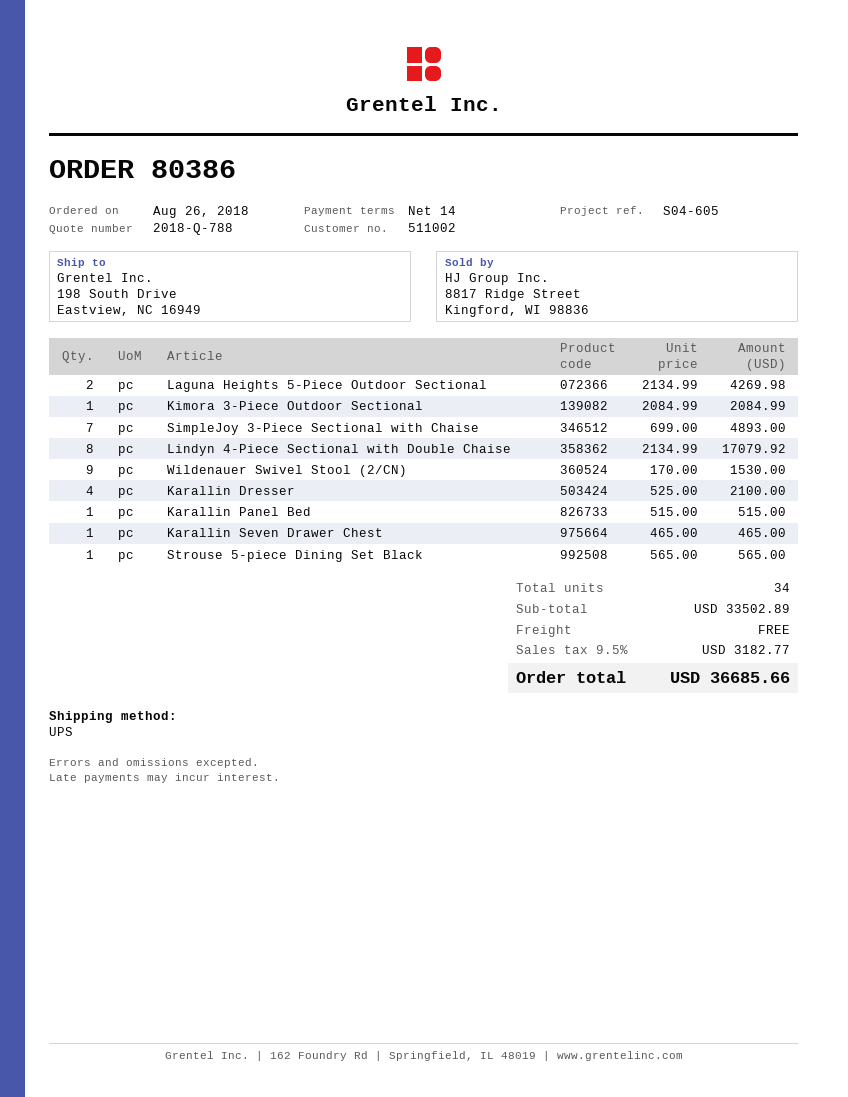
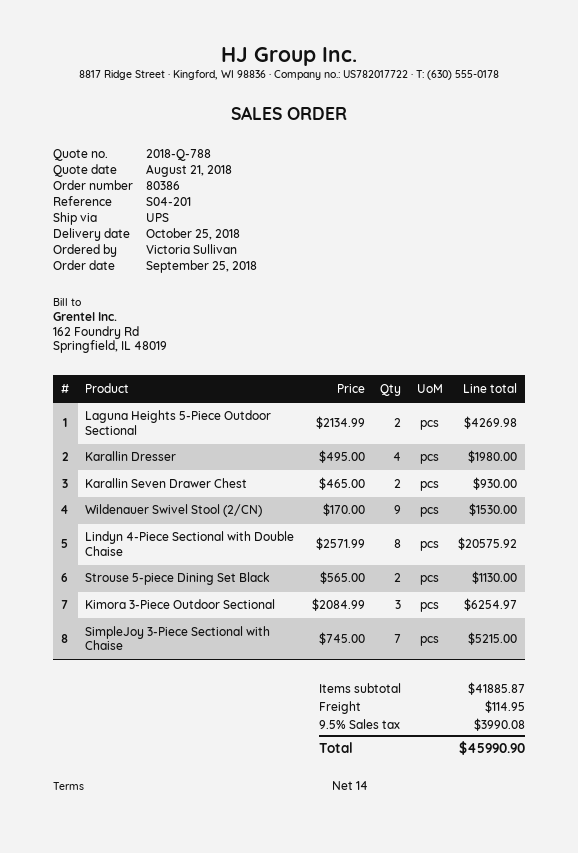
order date: 2018-08-26 -> 2018-09-25
reference: S04-605 -> S04-201
Kimora 3-Piece Outdoor Sectional: 1 x 2084.99 = 2084.99 -> 3 x 2084.99 = 6254.97
SimpleJoy 3-Piece Sectional with Chaise: 7 x 699.00 = 4893.00 -> 7 x 745.00 = 5215.00
Lindyn 4-Piece Sectional with Double Chaise: 8 x 2134.99 = 17079.92 -> 8 x 2571.99 = 20575.92
Karallin Dresser: 4 x 525.00 = 2100.00 -> 4 x 495.00 = 1980.00
Karallin Panel Bed: 1 x 515.00 = 515.00 -> none
Karallin Seven Drawer Chest: 1 x 465.00 = 465.00 -> 2 x 465.00 = 930.00
Strouse 5-piece Dining Set Black: 1 x 565.00 = 565.00 -> 2 x 565.00 = 1130.00
subtotal: 33502.89 -> 41885.87
shipping: 0.00 -> 114.95
tax: 9.5% = 3182.77 -> 9.5% = 3990.08
total: 36685.66 -> 45990.90

